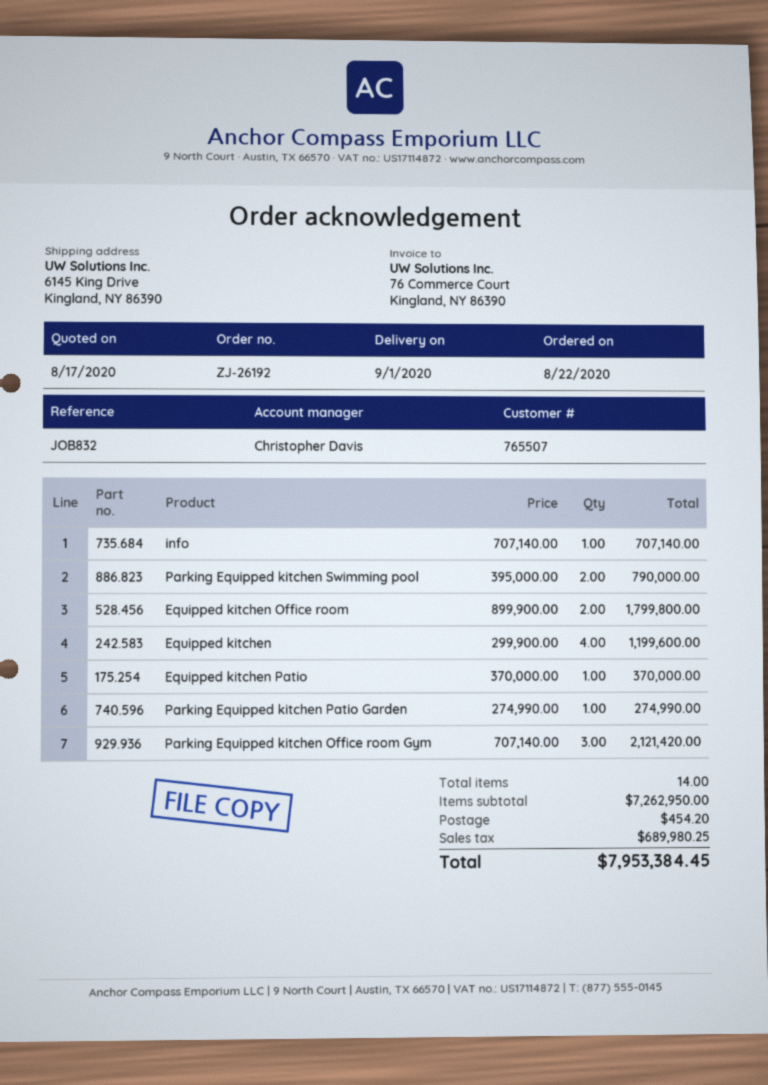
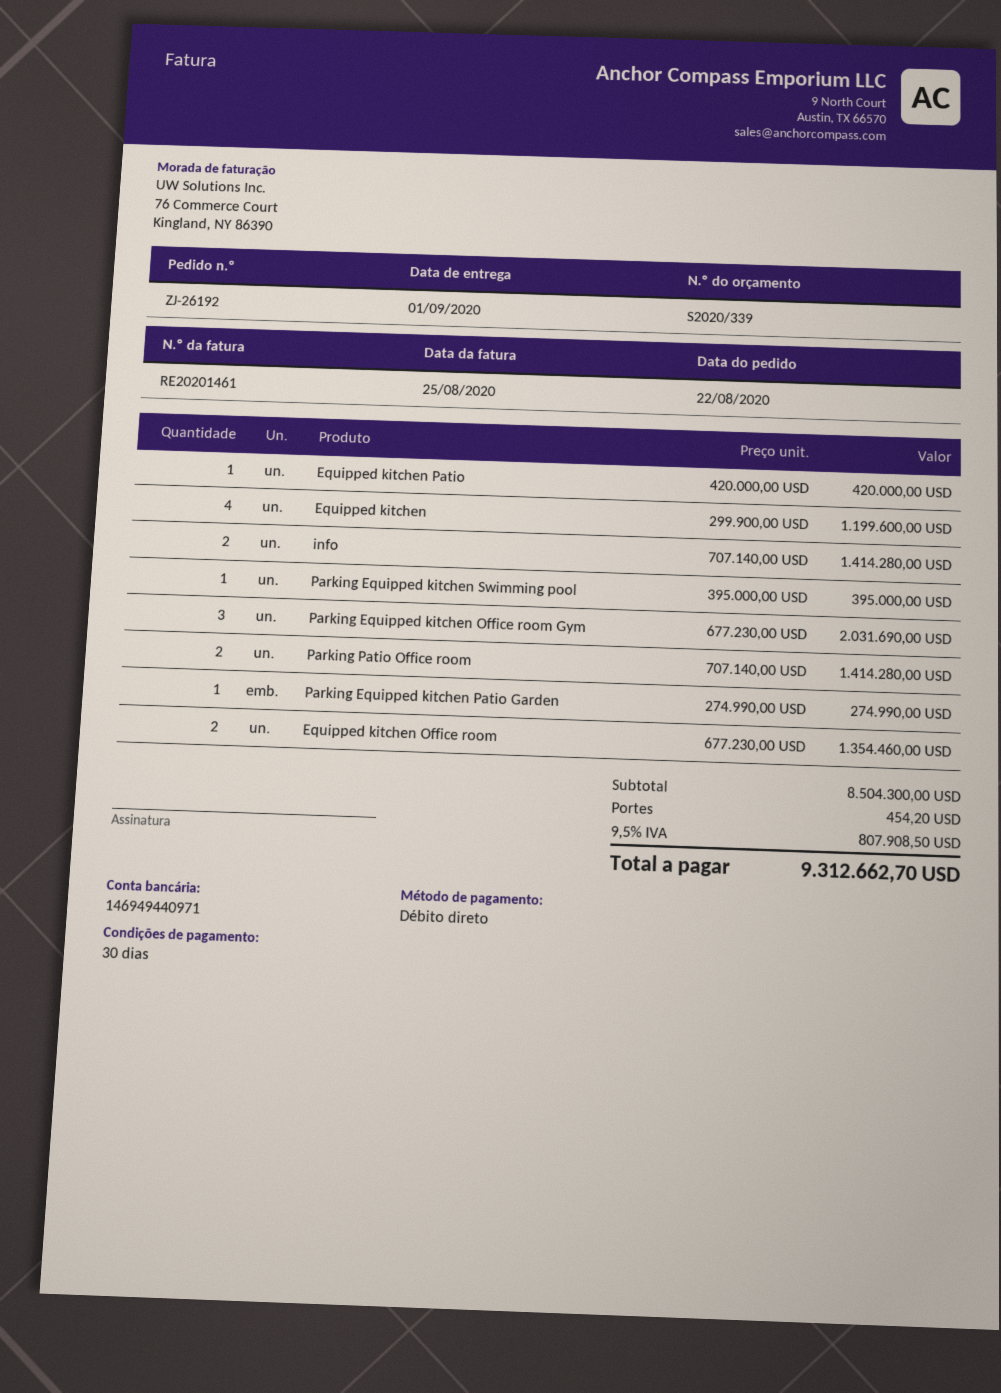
info: 1 x 707140.00 = 707140.00 -> 2 x 707140.00 = 1414280.00
Parking Equipped kitchen Swimming pool: 2 x 395000.00 = 790000.00 -> 1 x 395000.00 = 395000.00
Equipped kitchen Office room: 2 x 899900.00 = 1799800.00 -> 2 x 677230.00 = 1354460.00
Equipped kitchen Patio: 1 x 370000.00 = 370000.00 -> 1 x 420000.00 = 420000.00
Parking Equipped kitchen Office room Gym: 3 x 707140.00 = 2121420.00 -> 3 x 677230.00 = 2031690.00
Parking Patio Office room: none -> 2 x 707140.00 = 1414280.00
subtotal: 7262950.00 -> 8504300.00
tax: 689980.25 -> 807908.50
total: 7953384.45 -> 9312662.70

